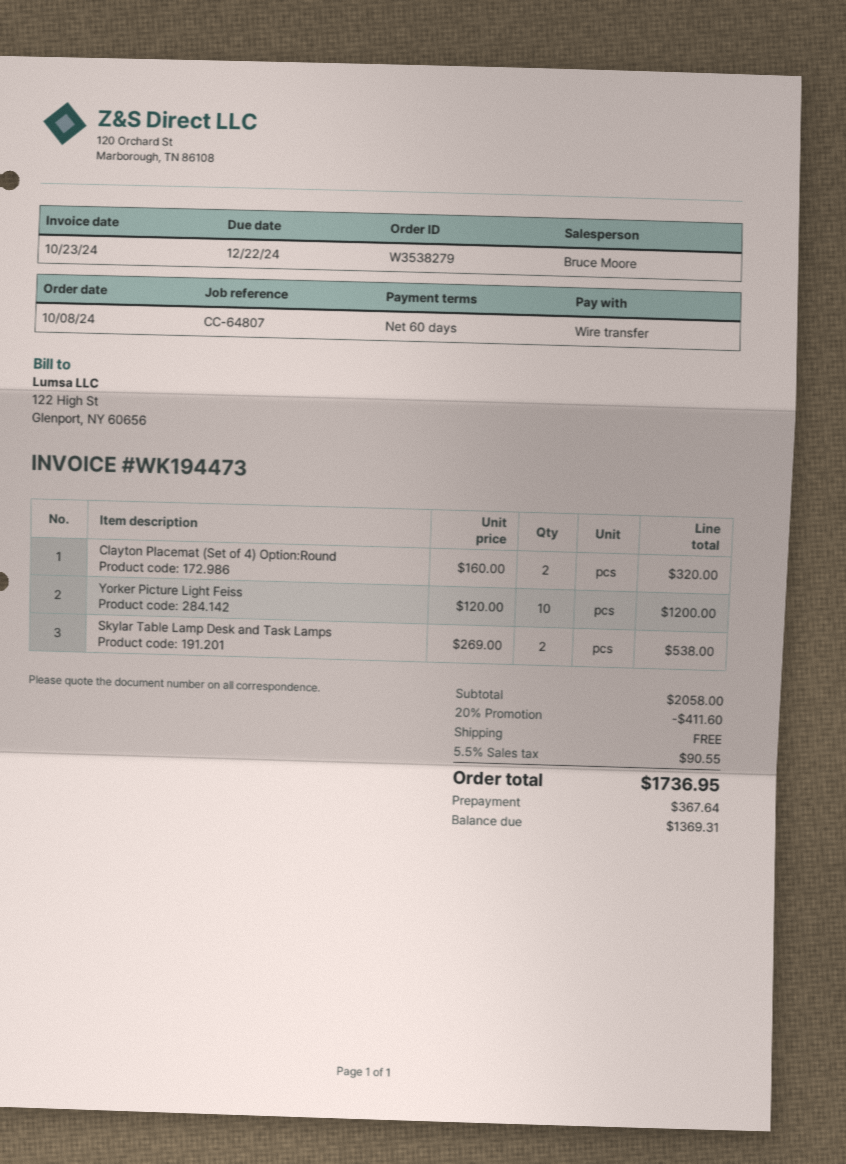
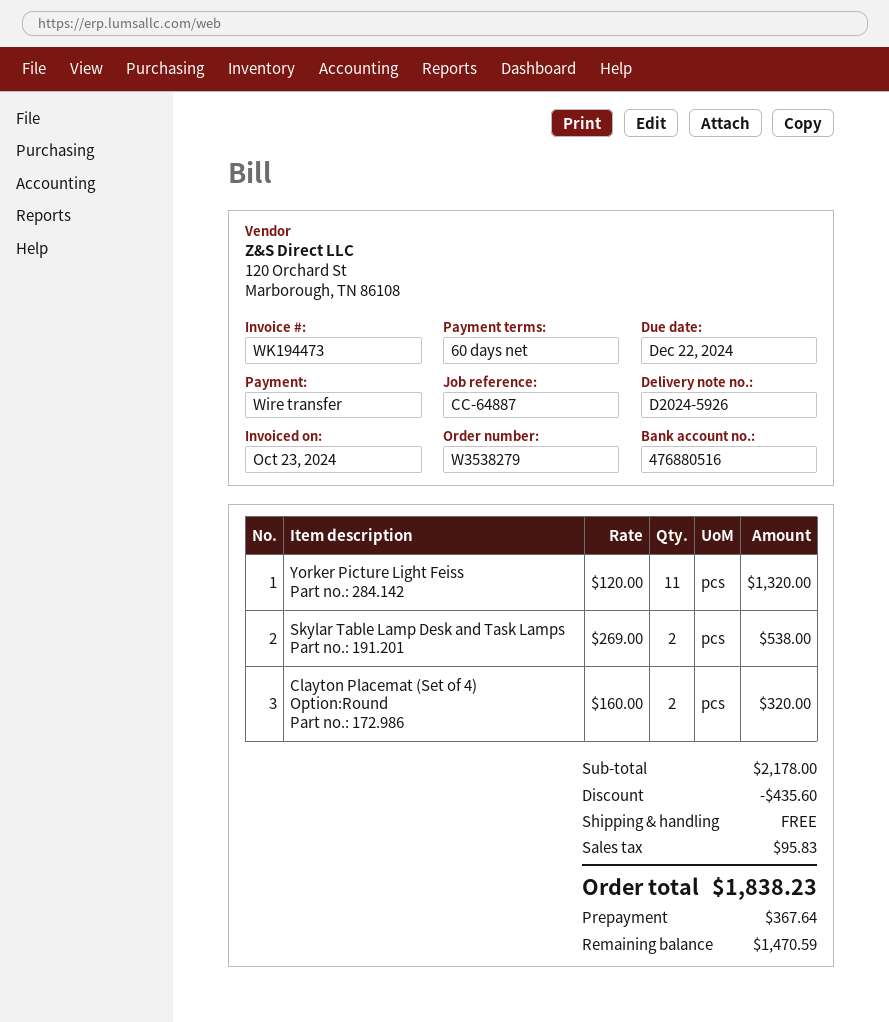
reference: CC-64807 -> CC-64887
Yorker Picture Light Feiss: 10 x 120.00 = 1200.00 -> 11 x 120.00 = 1320.00
subtotal: 2058.00 -> 2178.00
discount: 411.60 -> 435.60
tax: 90.55 -> 95.83
total: 1736.95 -> 1838.23
balance: 1369.31 -> 1470.59

